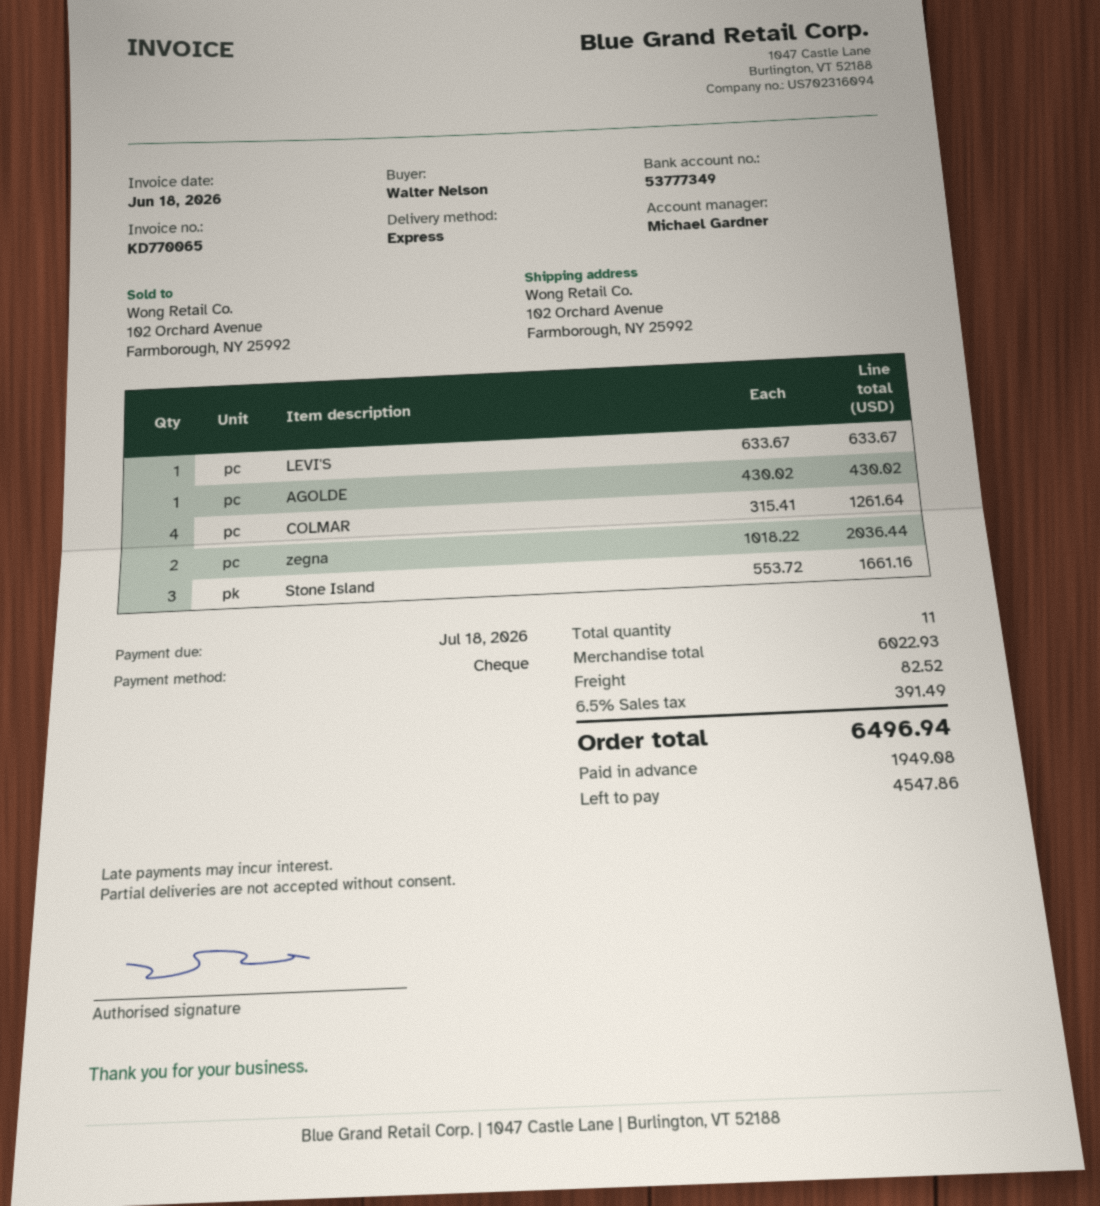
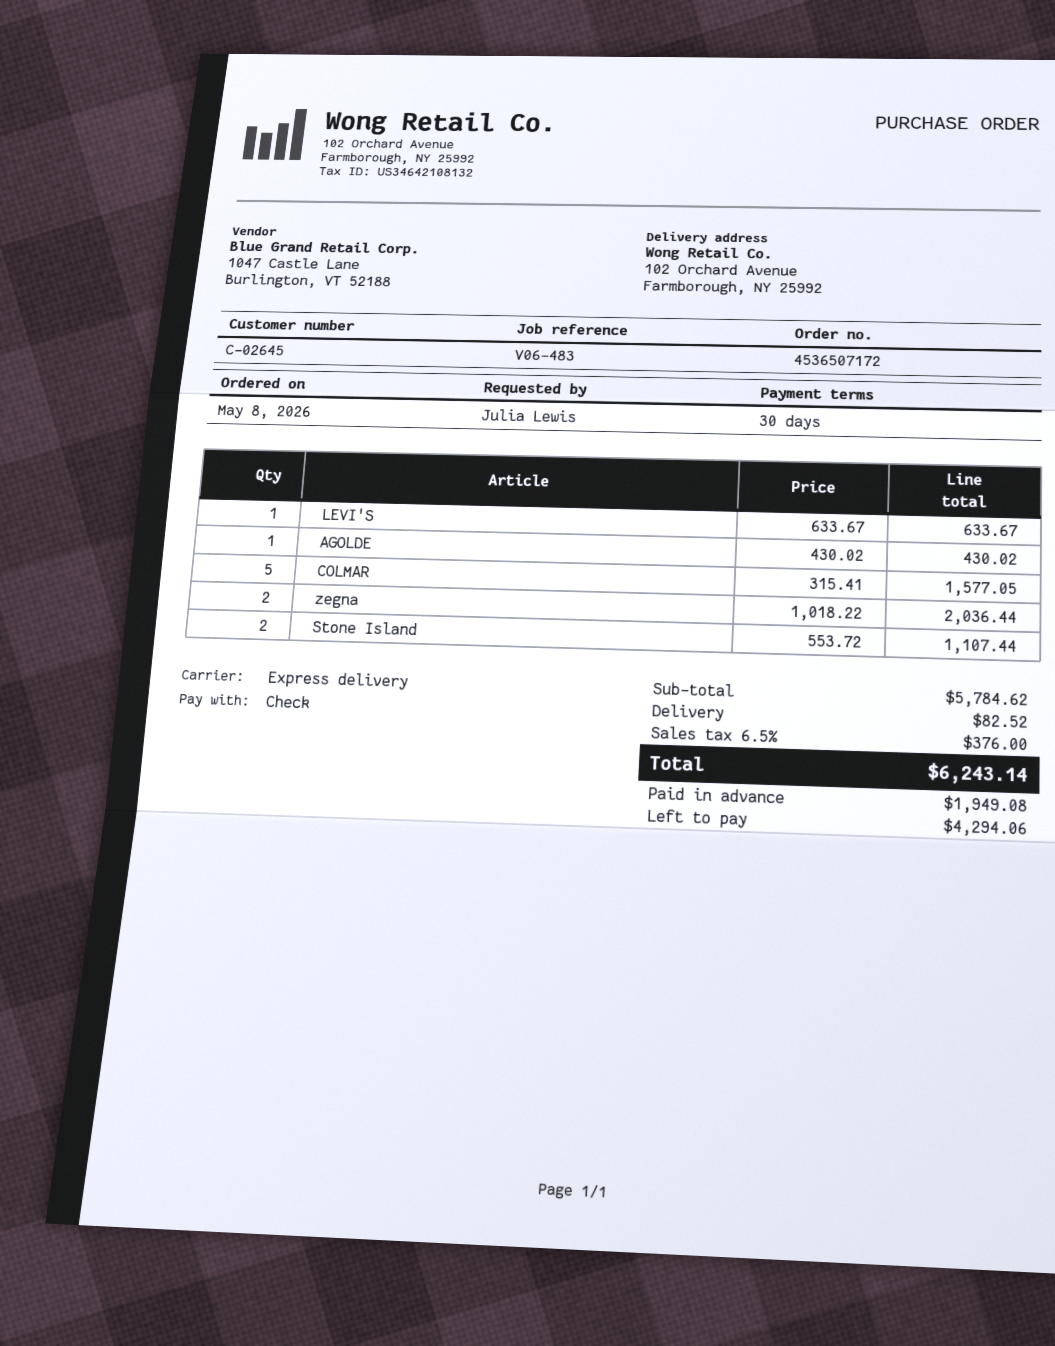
ordered by: Walter Nelson -> Julia Lewis
COLMAR: 4 x 315.41 = 1261.64 -> 5 x 315.41 = 1577.05
Stone Island: 3 x 553.72 = 1661.16 -> 2 x 553.72 = 1107.44
subtotal: 6022.93 -> 5784.62
tax: 6.5% = 391.49 -> 6.5% = 376.00
total: 6496.94 -> 6243.14
balance: 4547.86 -> 4294.06

